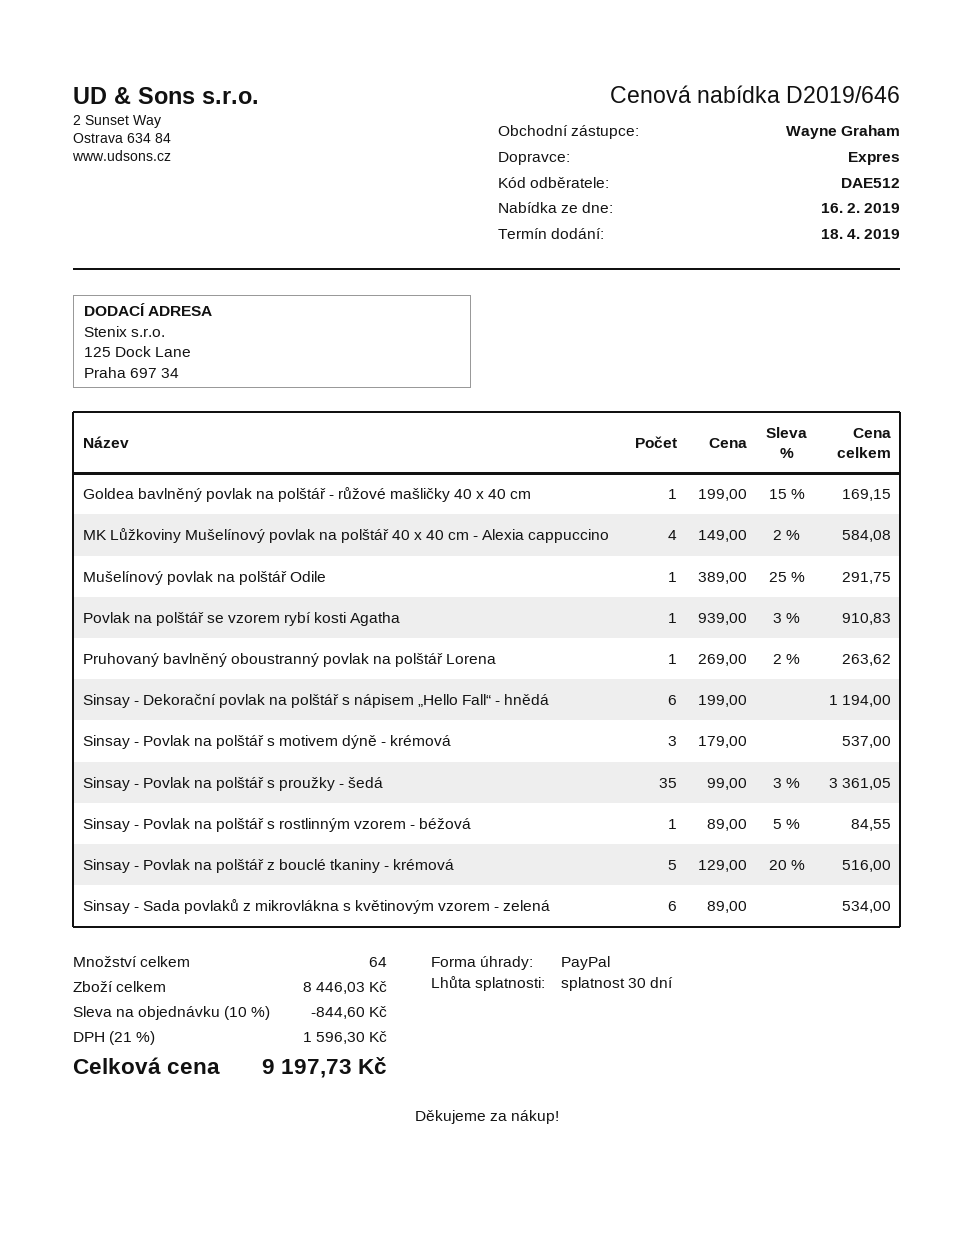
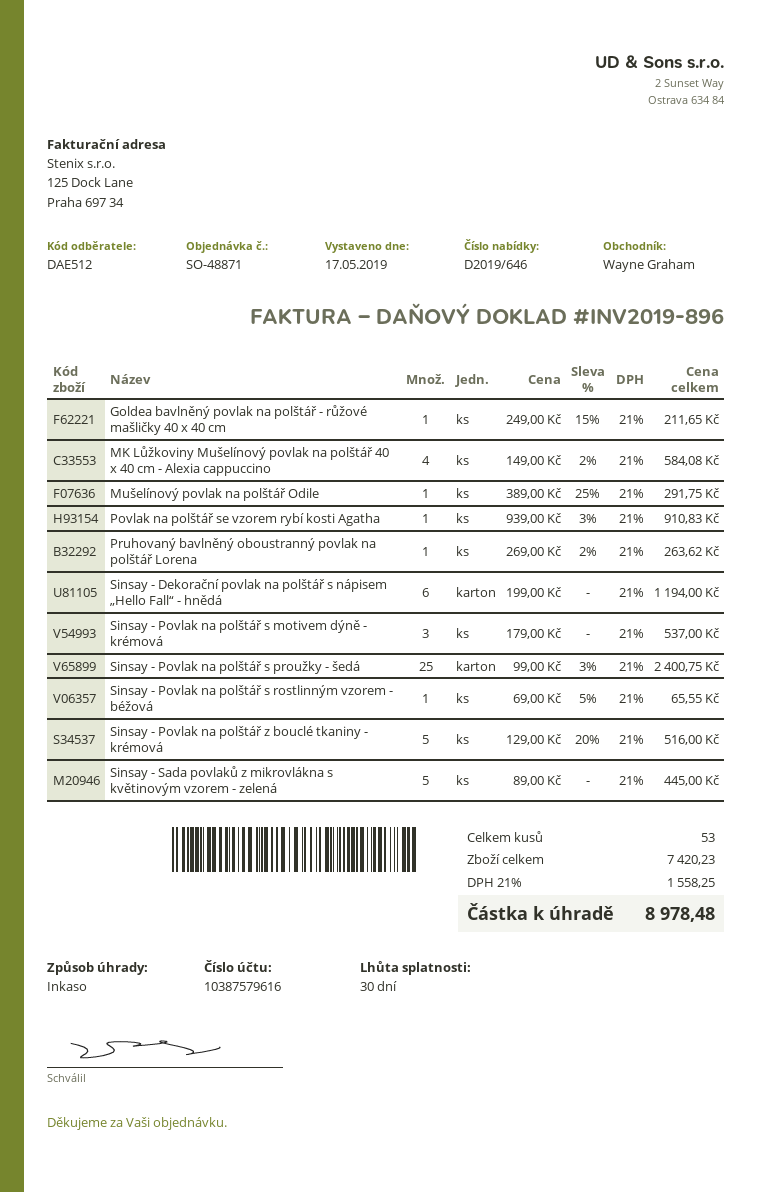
payment method: PayPal -> direct debit
Goldea bavlněný povlak na polštář - růžové mašličky 40 x 40 cm: 1 x 199.00 - 15% = 169.15 -> 1 x 249.00 - 15% = 211.65
Sinsay - Povlak na polštář s proužky - šedá: 35 x 99.00 - 3% = 3361.05 -> 25 x 99.00 - 3% = 2400.75
Sinsay - Povlak na polštář s rostlinným vzorem - béžová: 1 x 89.00 - 5% = 84.55 -> 1 x 69.00 - 5% = 65.55
Sinsay - Sada povlaků z mikrovlákna s květinovým vzorem - zelená: 6 x 89.00 = 534.00 -> 5 x 89.00 = 445.00
total quantity: 64 -> 53
subtotal: 8446.03 -> 7420.23
discount: 10% = 844.60 -> none
tax: 21% = 1596.30 -> 21% = 1558.25
total: 9197.73 -> 8978.48

